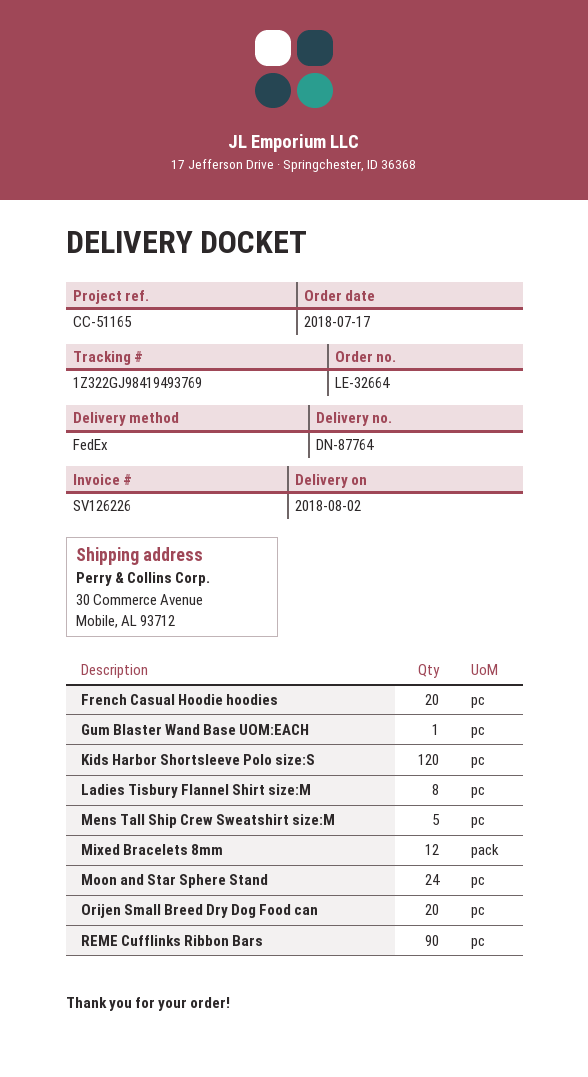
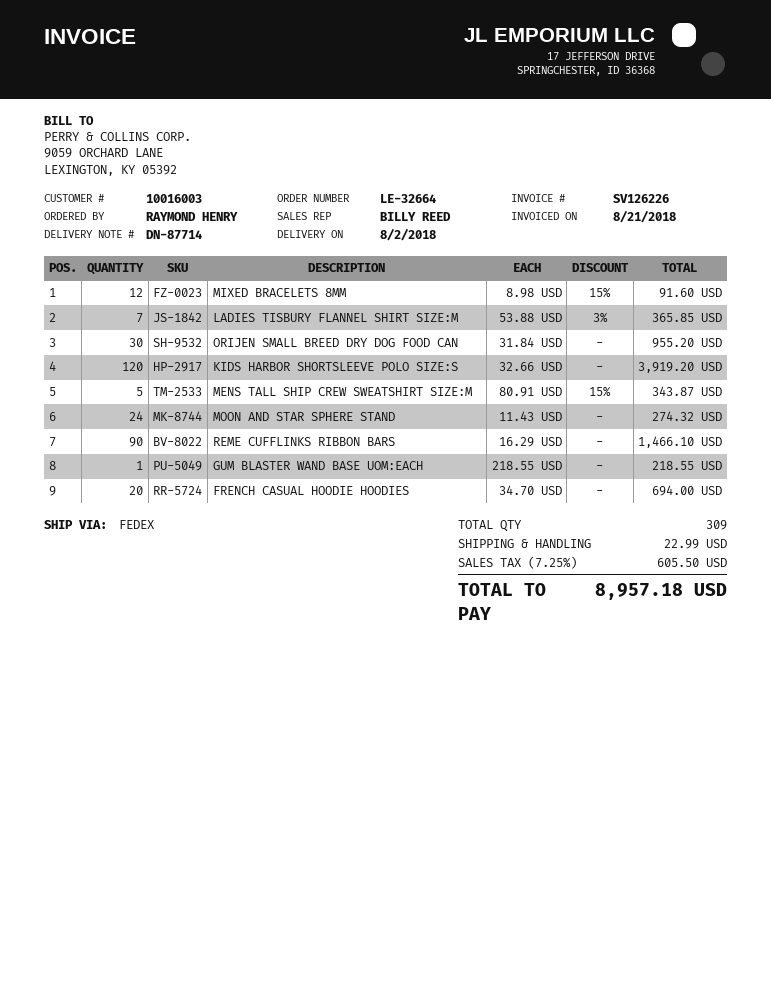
delivery note number: DN-87764 -> DN-87714
Ladies Tisbury Flannel Shirt size:M: 8 -> 7
Orijen Small Breed Dry Dog Food can: 20 -> 30

